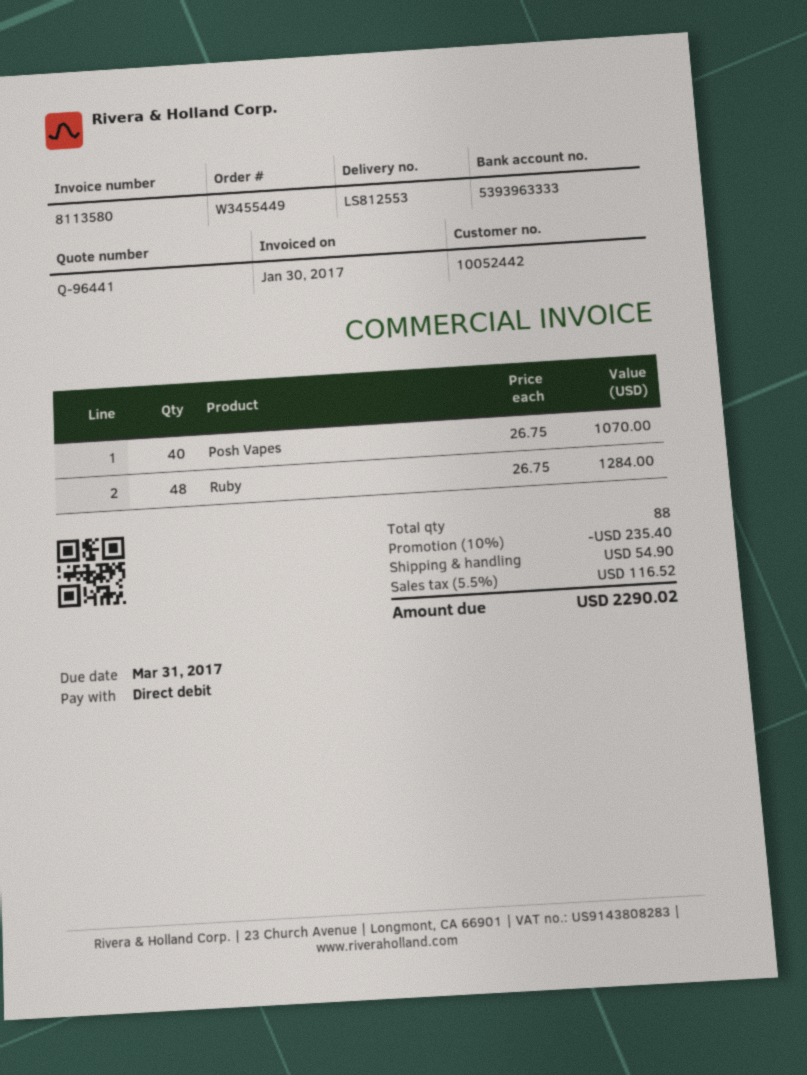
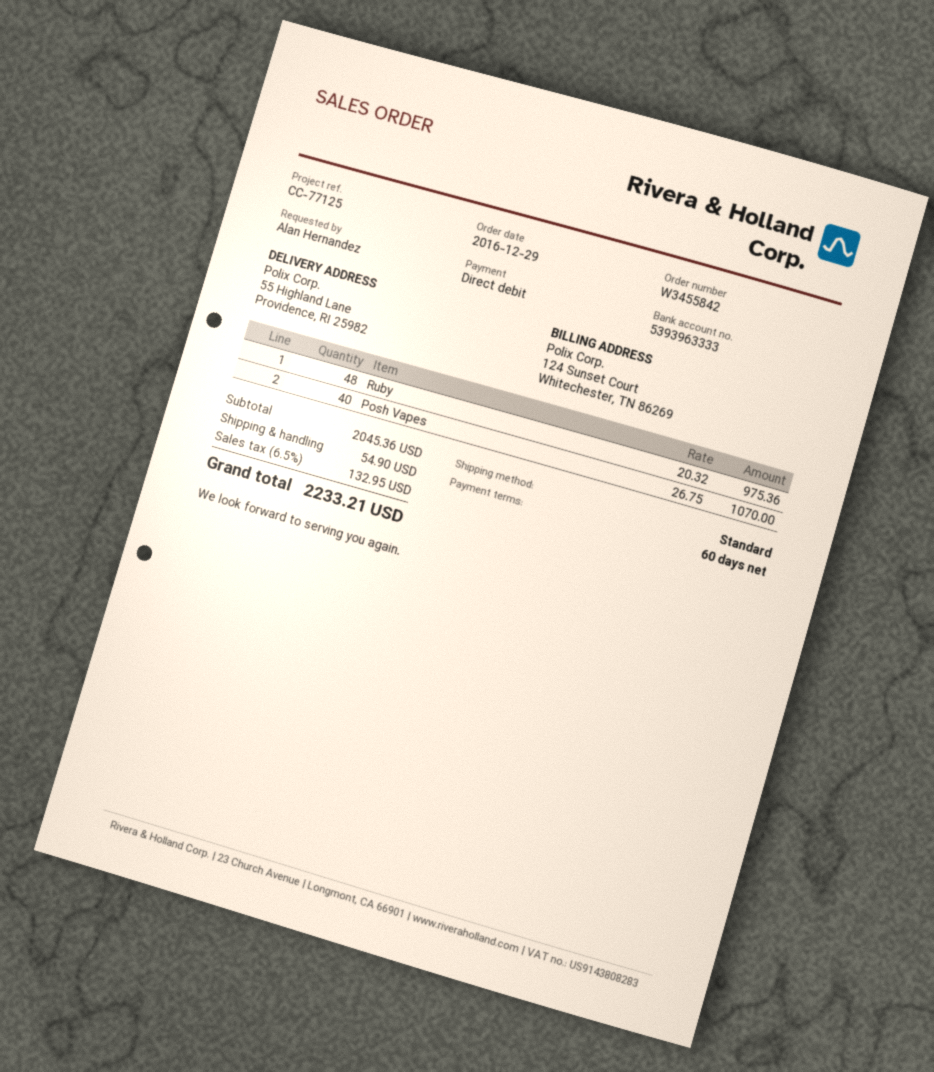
order number: W3455449 -> W3455842
Ruby: 48 x 26.75 = 1284.00 -> 48 x 20.32 = 975.36
discount: 10% = 235.40 -> none
tax: 5.5% = 116.52 -> 6.5% = 132.95
total: 2290.02 -> 2233.21

